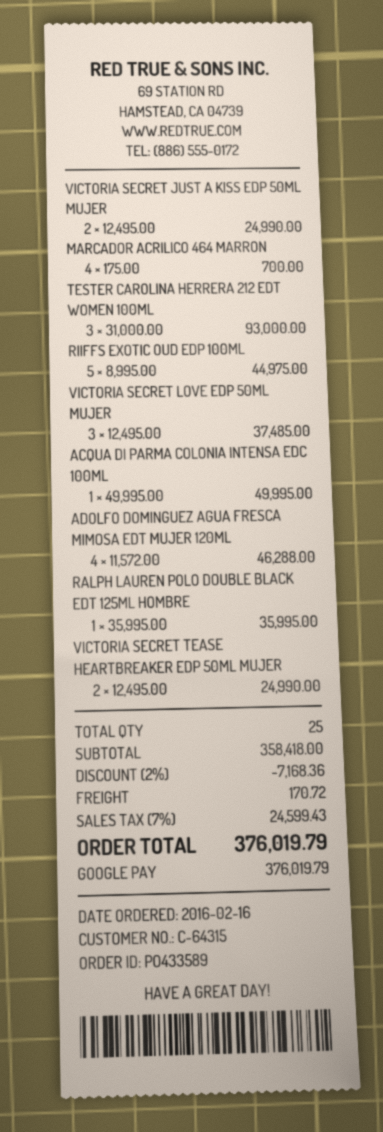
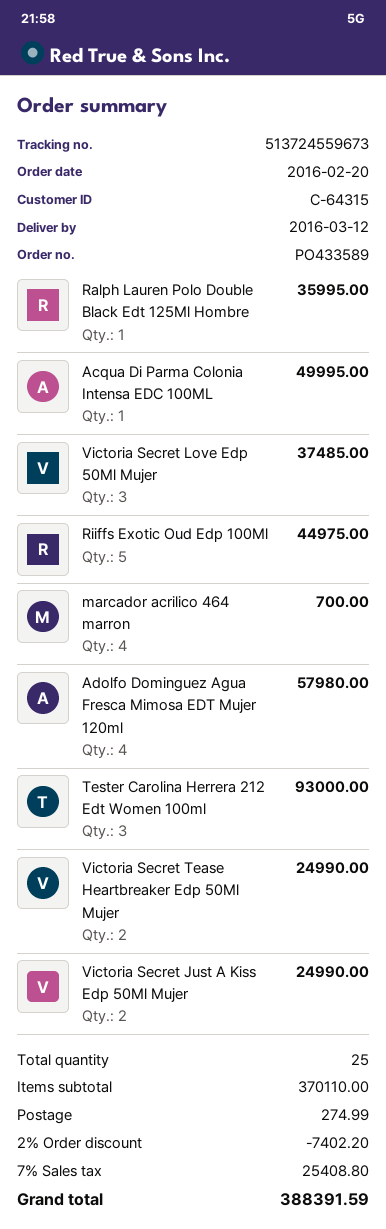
order date: 2016-02-16 -> 2016-02-20
ADOLFO DOMINGUEZ AGUA FRESCA MIMOSA EDT MUJER 120ML: 4 for 46288.00 -> 4 for 57980.00
subtotal: 358418.00 -> 370110.00
discount: 2% = 7168.36 -> 2% = 7402.20
shipping: 170.72 -> 274.99
tax: 7% = 24599.43 -> 7% = 25408.80
total: 376019.79 -> 388391.59

